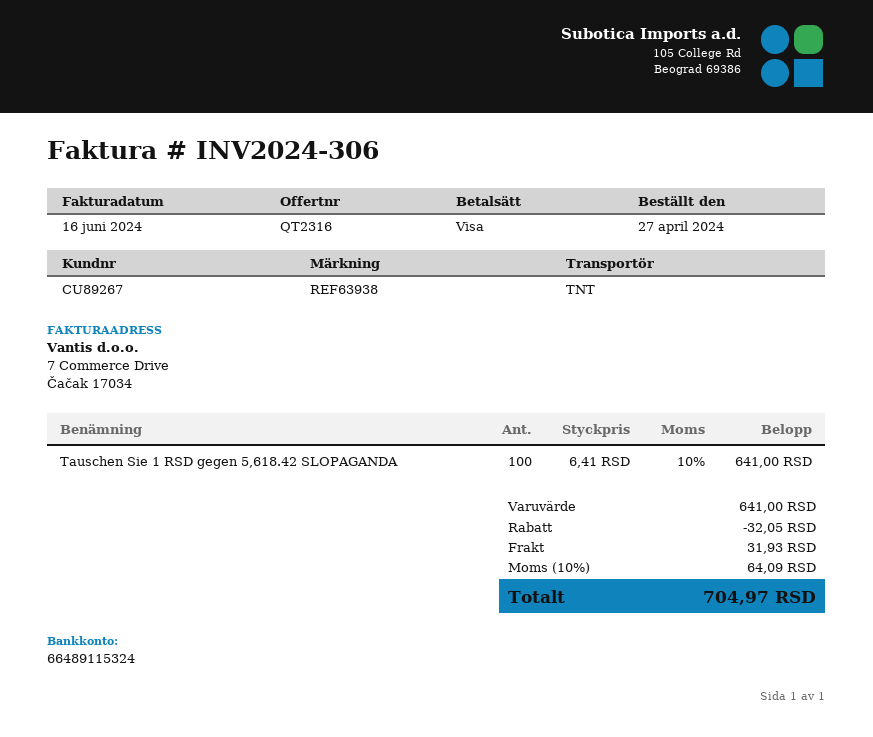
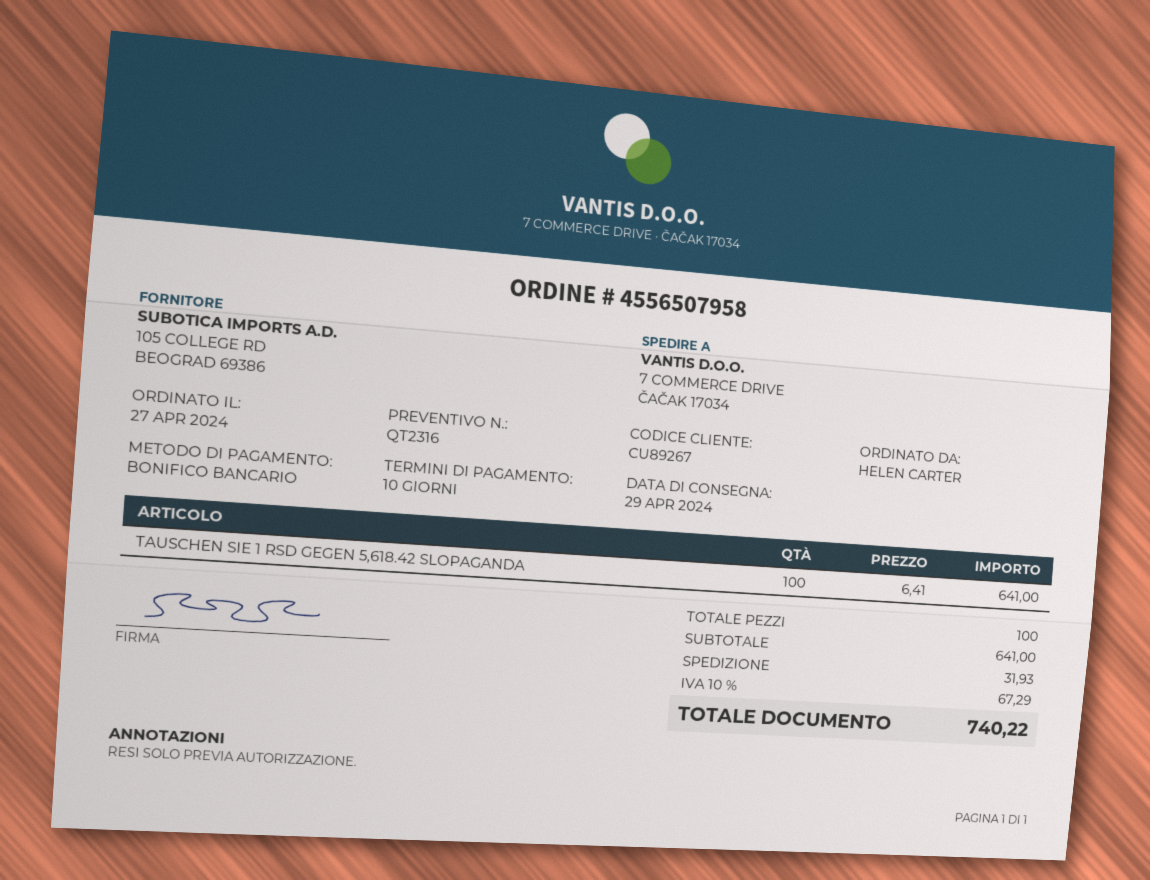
payment method: Visa -> bank transfer
discount: 32.05 -> none
tax: 10% = 64.09 -> 10% = 67.29
total: 704.97 -> 740.22

